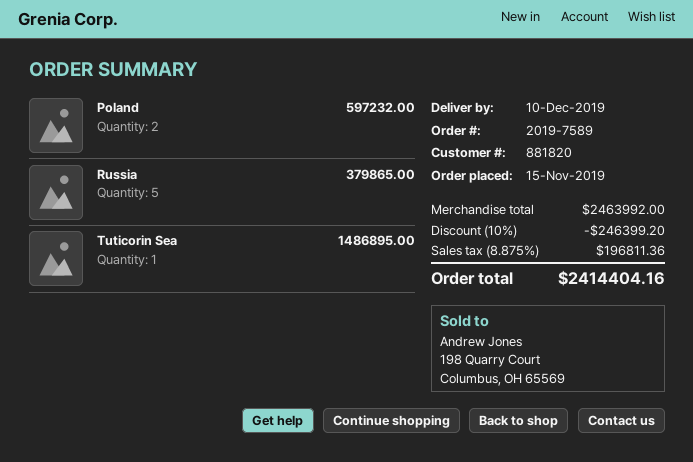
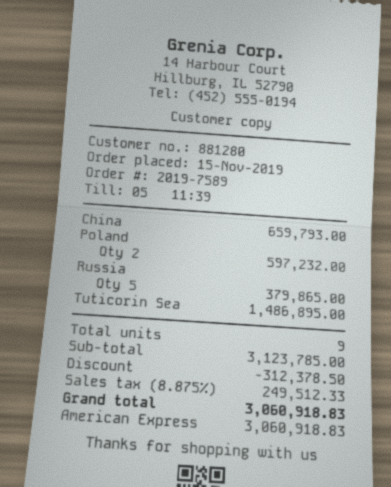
customer number: 881820 -> 881280
China: none -> 1 for 659793.00
subtotal: 2463992.00 -> 3123785.00
discount: 246399.20 -> 312378.50
tax: 8.875% = 196811.36 -> 8.875% = 249512.33
total: 2414404.16 -> 3060918.83

